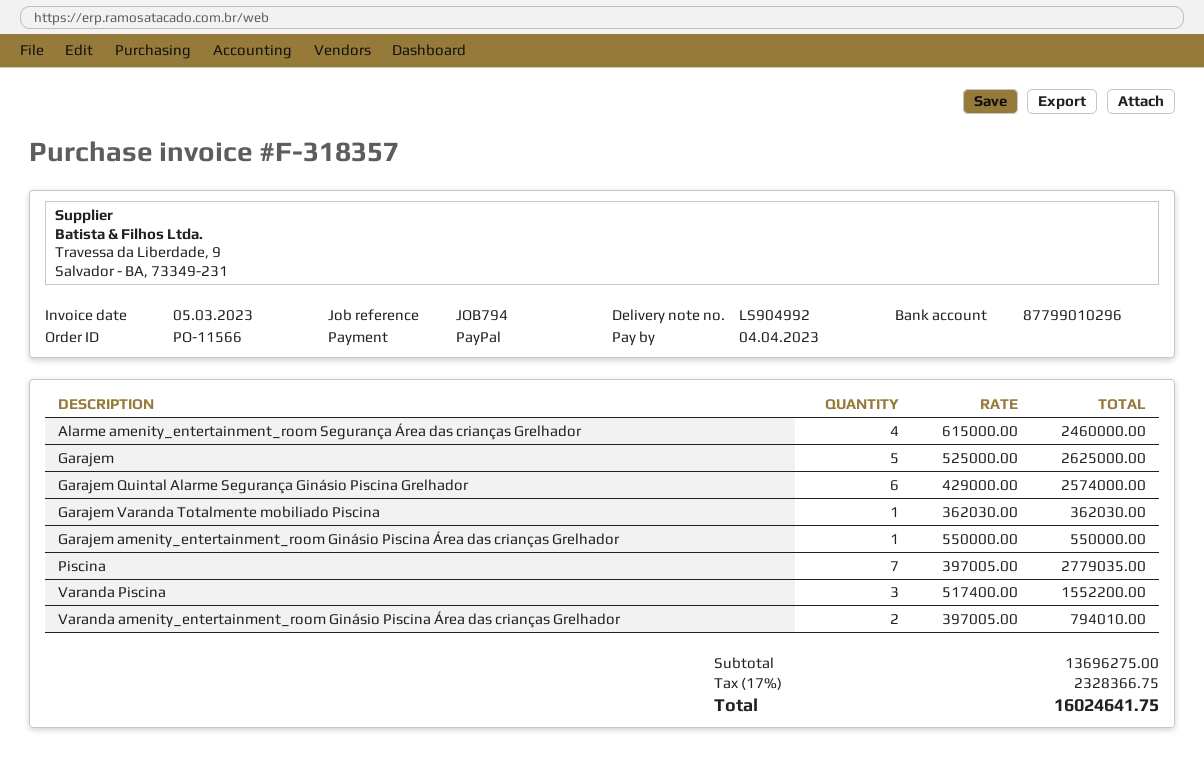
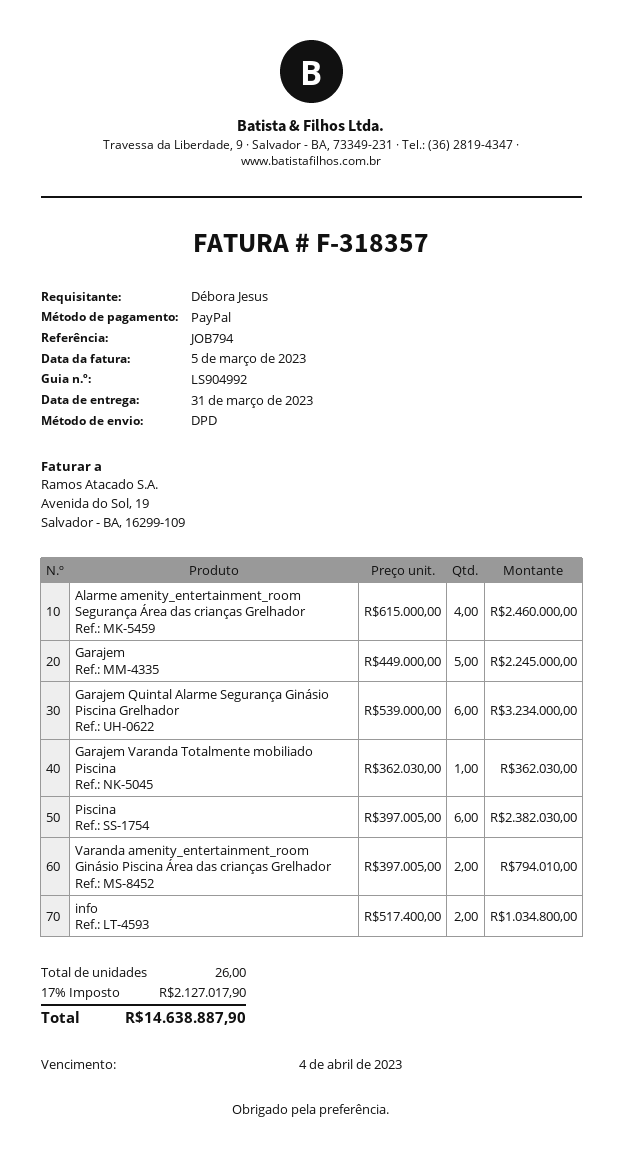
Garajem: 5 x 525000.00 = 2625000.00 -> 5 x 449000.00 = 2245000.00
Garajem Quintal Alarme Segurança Ginásio Piscina Grelhador: 6 x 429000.00 = 2574000.00 -> 6 x 539000.00 = 3234000.00
Garajem amenity_entertainment_room Ginásio Piscina Área das crianças Grelhador: 1 x 550000.00 = 550000.00 -> none
Piscina: 7 x 397005.00 = 2779035.00 -> 6 x 397005.00 = 2382030.00
Varanda Piscina: 3 x 517400.00 = 1552200.00 -> none
info: none -> 2 x 517400.00 = 1034800.00
tax: 17% = 2328366.75 -> 17% = 2127017.90
total: 16024641.75 -> 14638887.90

